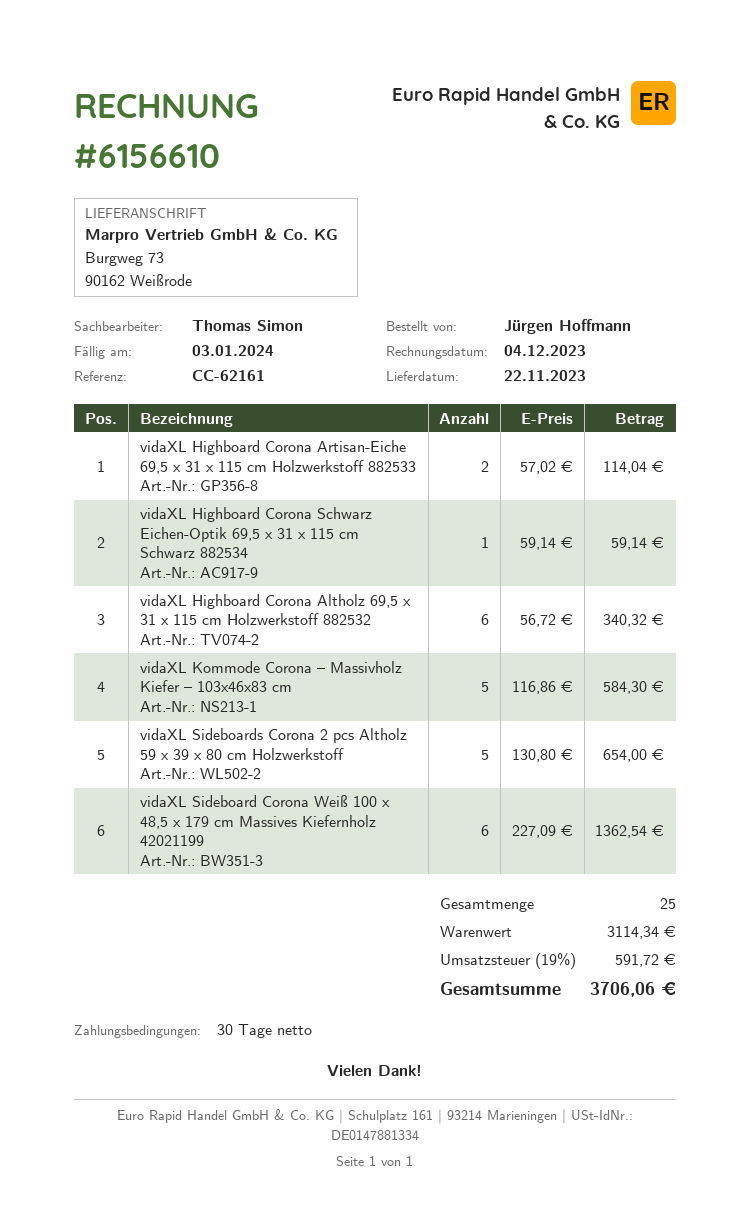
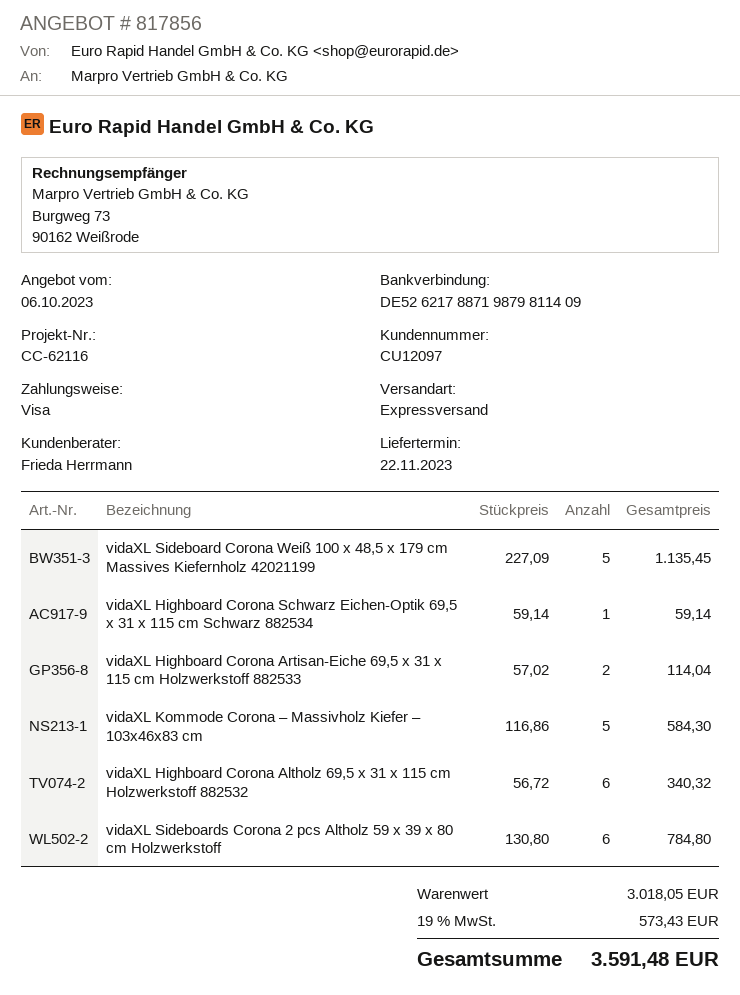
reference: CC-62161 -> CC-62116
sales rep: Thomas Simon -> Frieda Herrmann
vidaXL Sideboards Corona 2 pcs Altholz 59 x 39 x 80 cm Holzwerkstoff: 5 x 130.80 = 654.00 -> 6 x 130.80 = 784.80
vidaXL Sideboard Corona Weiß 100 x 48,5 x 179 cm Massives Kiefernholz 42021199: 6 x 227.09 = 1362.54 -> 5 x 227.09 = 1135.45
subtotal: 3114.34 -> 3018.05
tax: 19% = 591.72 -> 19% = 573.43
total: 3706.06 -> 3591.48

